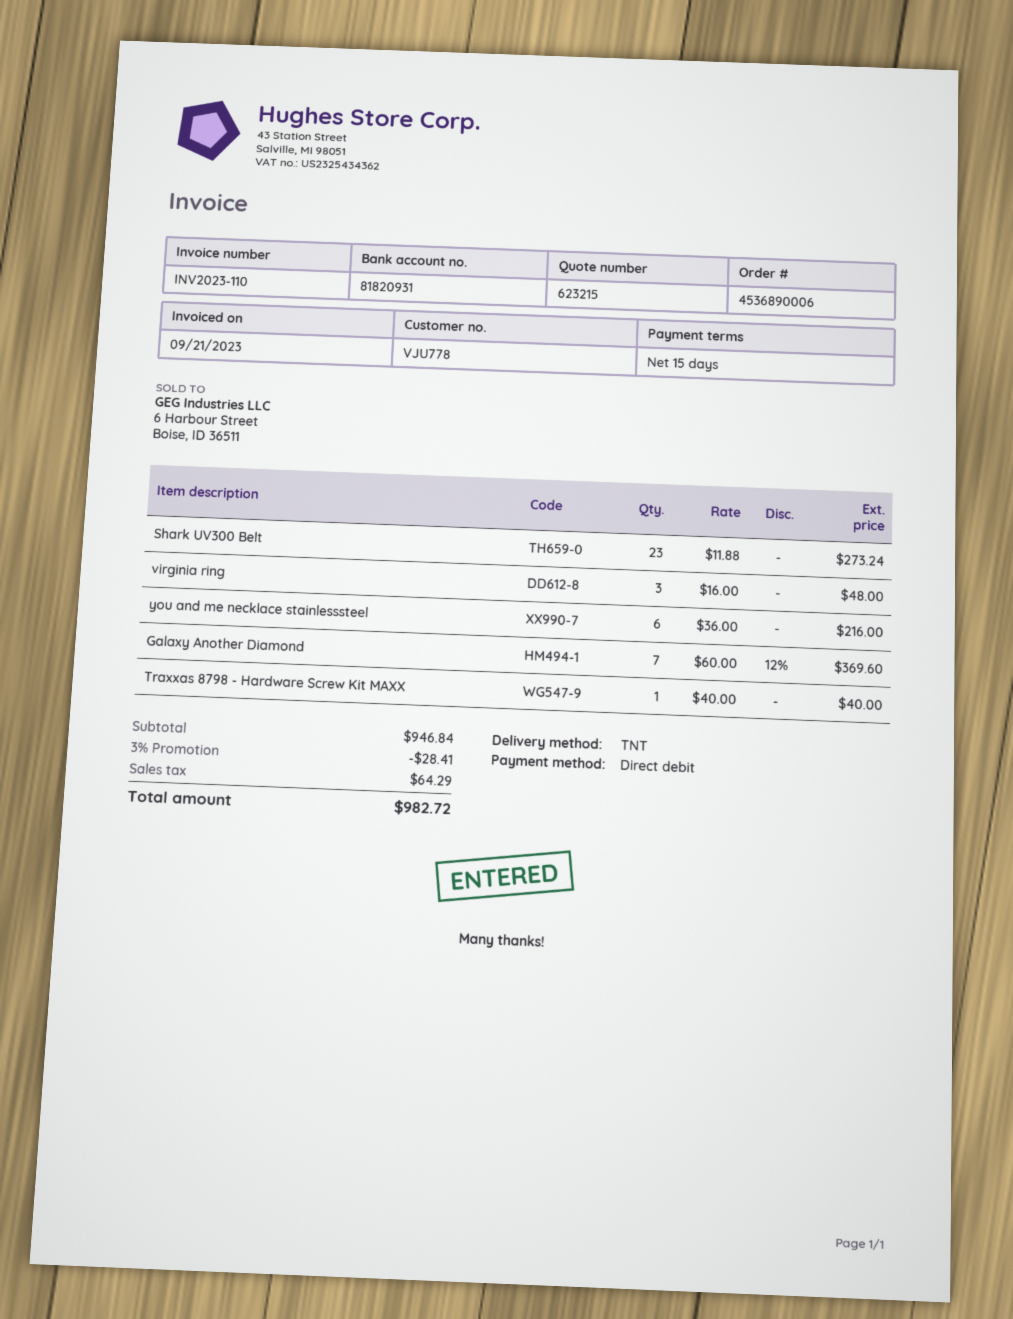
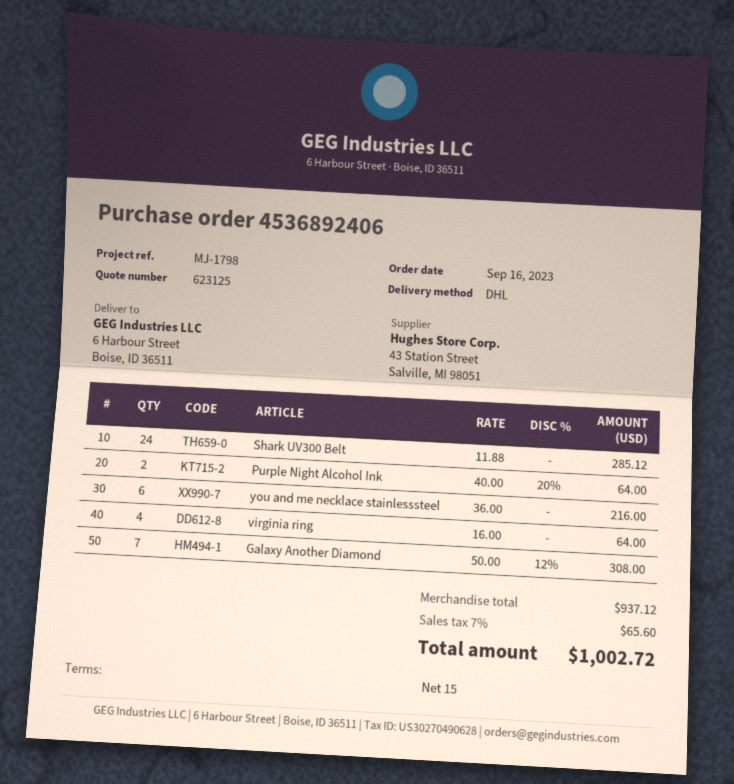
quote number: 623215 -> 623125
order number: 4536890006 -> 4536892406
shipping method: TNT -> DHL
Shark UV300 Belt: 23 x 11.88 = 273.24 -> 24 x 11.88 = 285.12
virginia ring: 3 x 16.00 = 48.00 -> 4 x 16.00 = 64.00
Galaxy Another Diamond: 7 x 60.00 - 12% = 369.60 -> 7 x 50.00 - 12% = 308.00
Traxxas 8798 - Hardware Screw Kit MAXX: 1 x 40.00 = 40.00 -> none
Purple Night Alcohol Ink: none -> 2 x 40.00 - 20% = 64.00
subtotal: 946.84 -> 937.12
discount: 3% = 28.41 -> none
tax: 64.29 -> 65.60
total: 982.72 -> 1002.72

